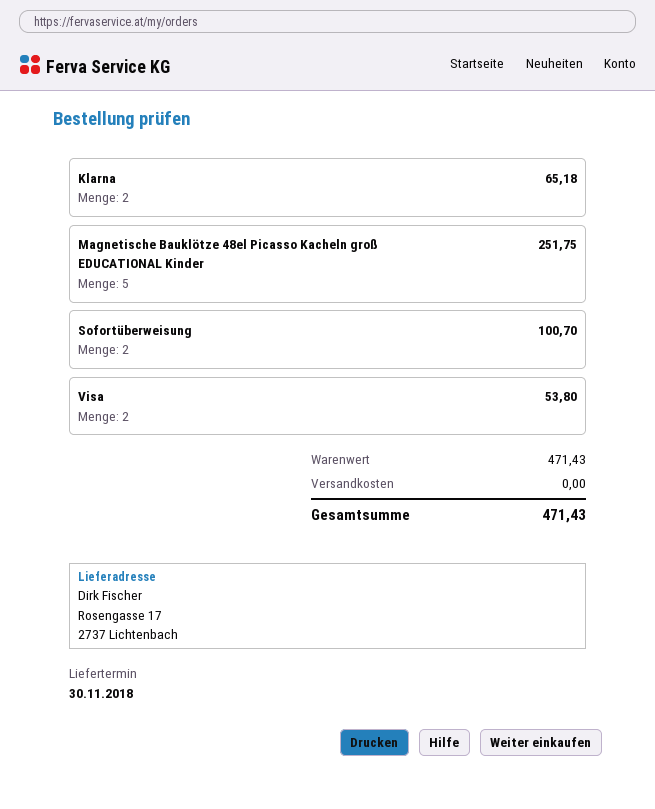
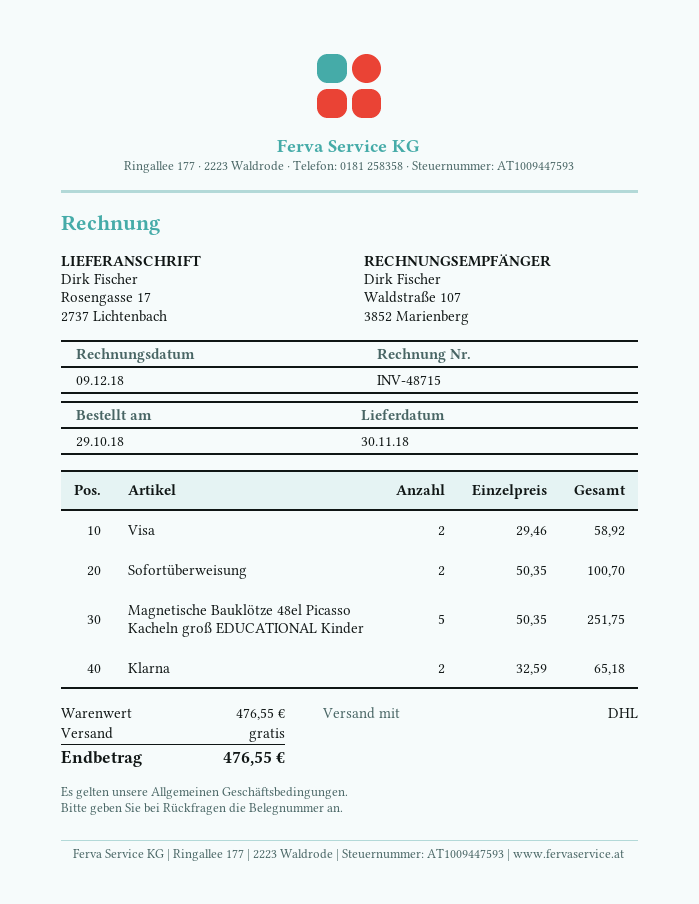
Visa: 2 for 53.80 -> 2 for 58.92
subtotal: 471.43 -> 476.55
total: 471.43 -> 476.55

